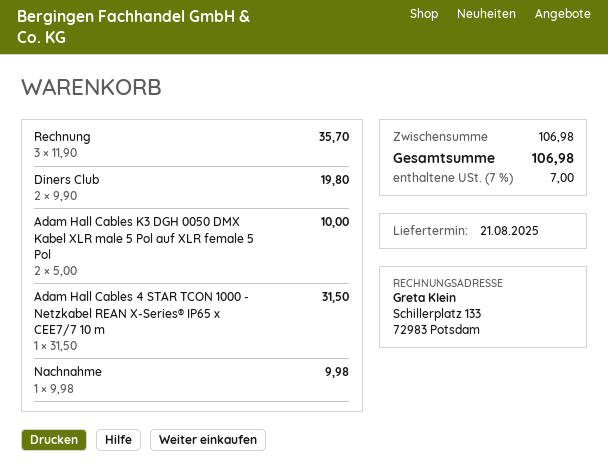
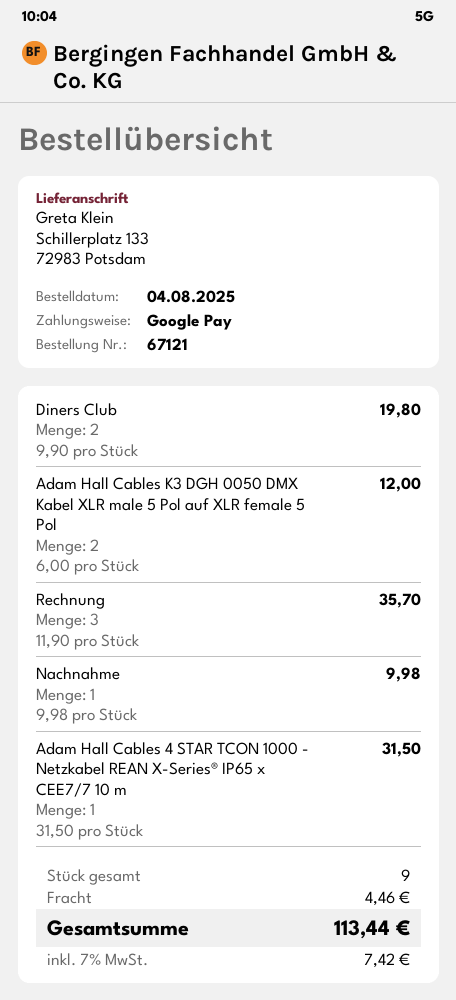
Adam Hall Cables K3 DGH 0050 DMX Kabel XLR male 5 Pol auf XLR female 5 Pol: 2 x 5.00 = 10.00 -> 2 x 6.00 = 12.00
shipping: none -> 4.46
tax: 7% = 7.00 -> 7% = 7.42
total: 106.98 -> 113.44

